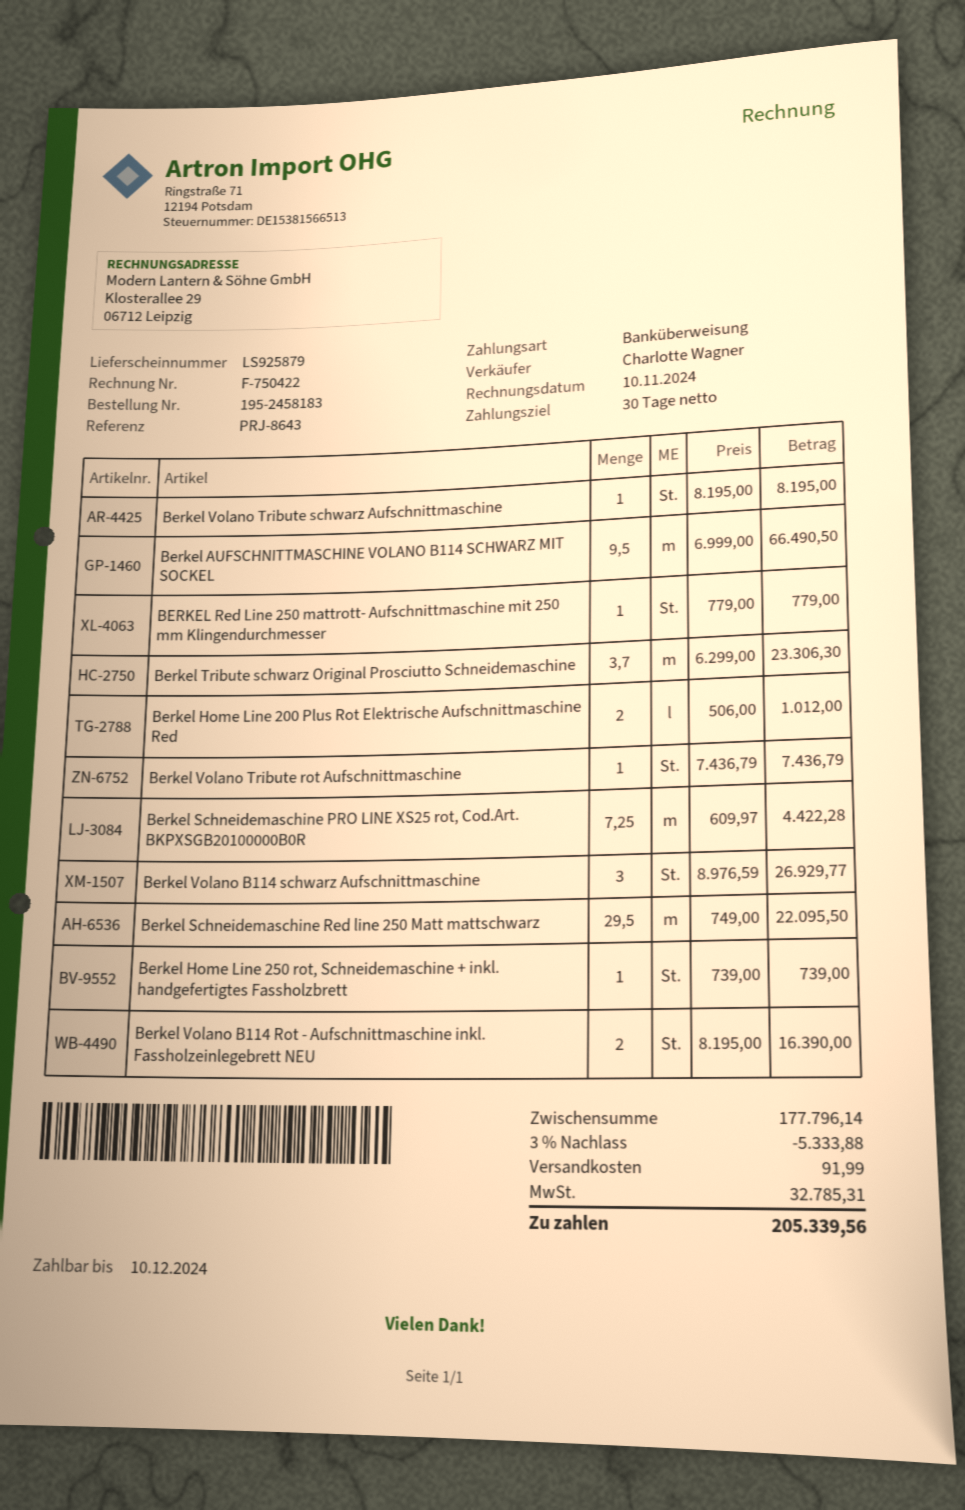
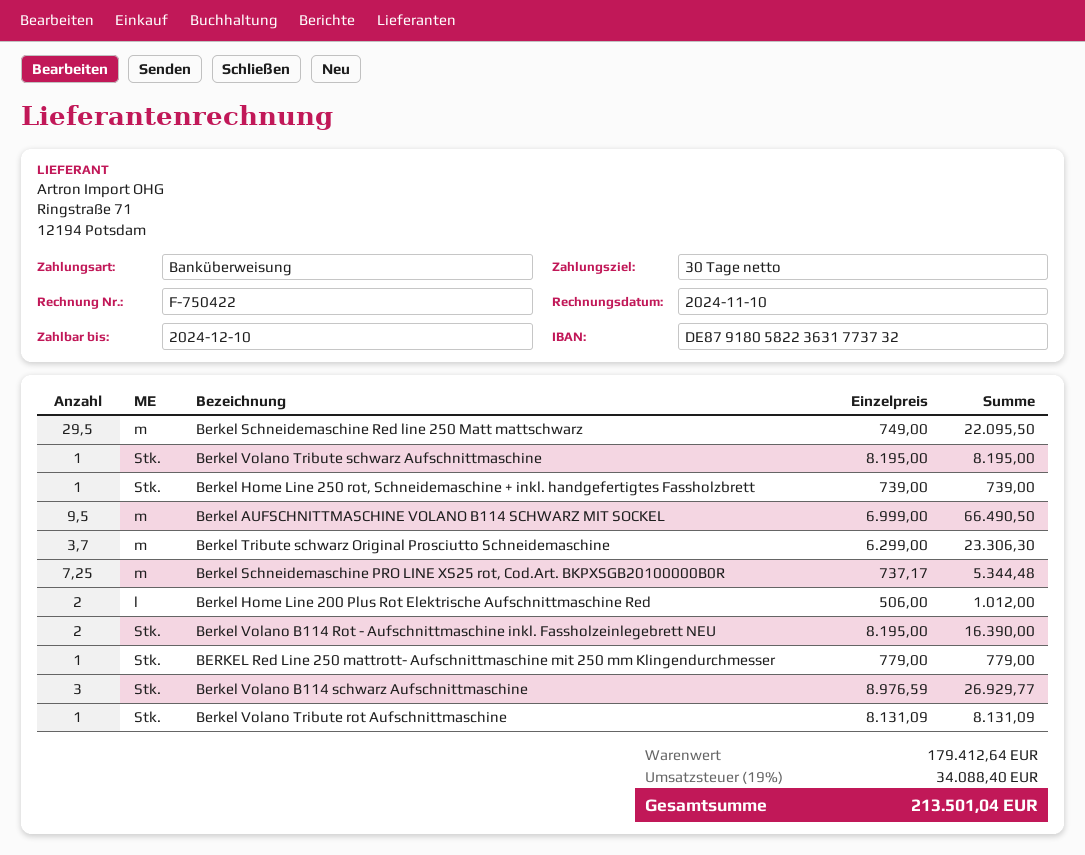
Berkel Volano Tribute rot Aufschnittmaschine: 1 x 7436.79 = 7436.79 -> 1 x 8131.09 = 8131.09
Berkel Schneidemaschine PRO LINE XS25 rot, Cod.Art. BKPXSGB20100000B0R: 7.25 x 609.97 = 4422.28 -> 7.25 x 737.17 = 5344.48
subtotal: 177796.14 -> 179412.64
discount: 3% = 5333.88 -> none
shipping: 91.99 -> none
tax: 32785.31 -> 34088.40
total: 205339.56 -> 213501.04

